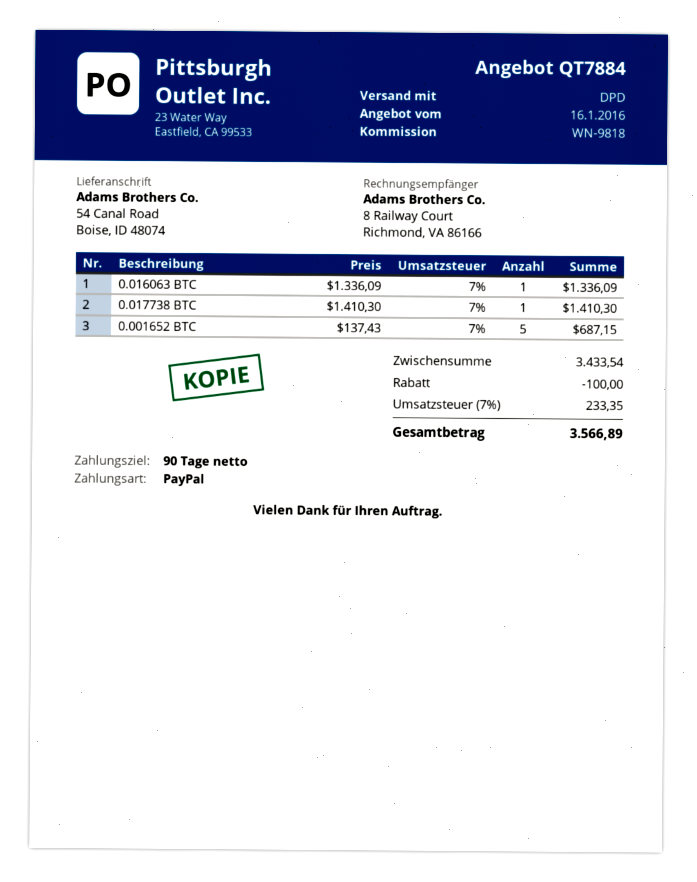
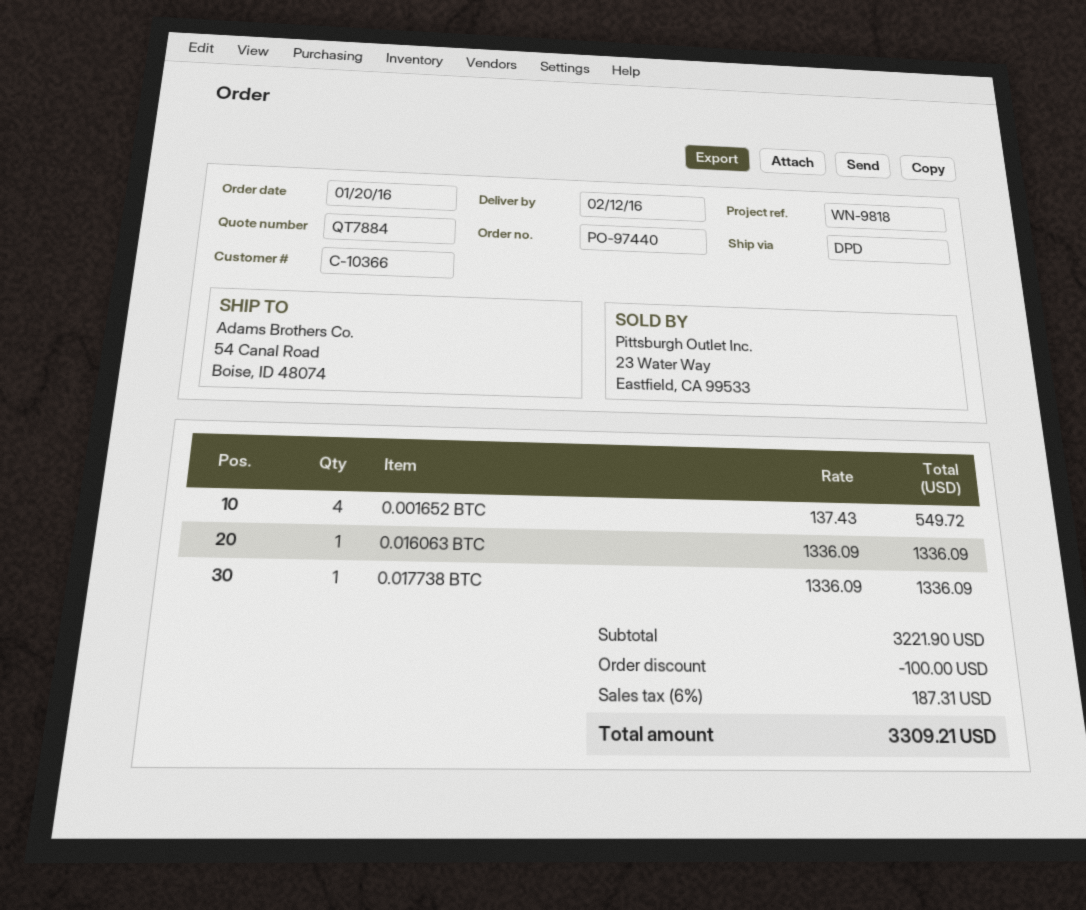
0.017738 BTC: 1 x 1410.30 = 1410.30 -> 1 x 1336.09 = 1336.09
0.001652 BTC: 5 x 137.43 = 687.15 -> 4 x 137.43 = 549.72
subtotal: 3433.54 -> 3221.90
tax: 7% = 233.35 -> 6% = 187.31
total: 3566.89 -> 3309.21

